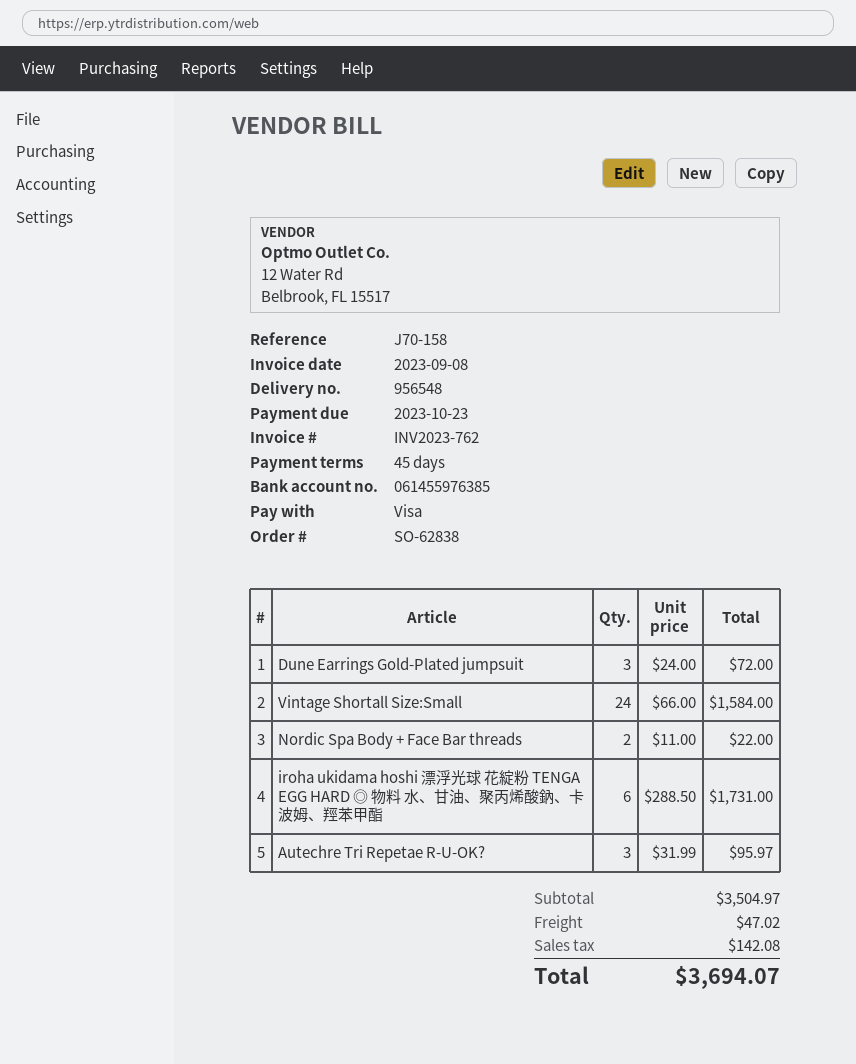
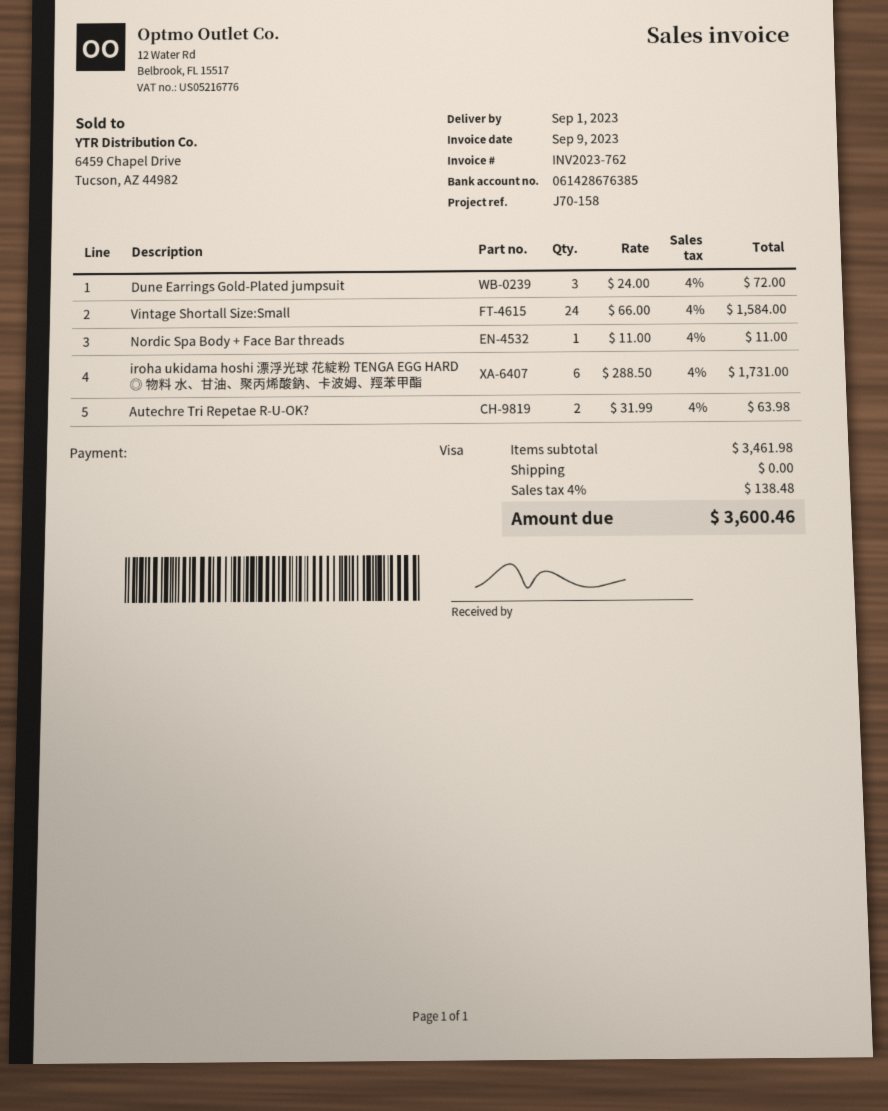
invoice date: 2023-09-08 -> 2023-09-09
bank account: 061455976385 -> 061428676385
Nordic Spa Body + Face Bar threads: 2 x 11.00 = 22.00 -> 1 x 11.00 = 11.00
Autechre Tri Repetae R-U-OK?: 3 x 31.99 = 95.97 -> 2 x 31.99 = 63.98
subtotal: 3504.97 -> 3461.98
shipping: 47.02 -> 0.00
tax: 142.08 -> 138.48
total: 3694.07 -> 3600.46

